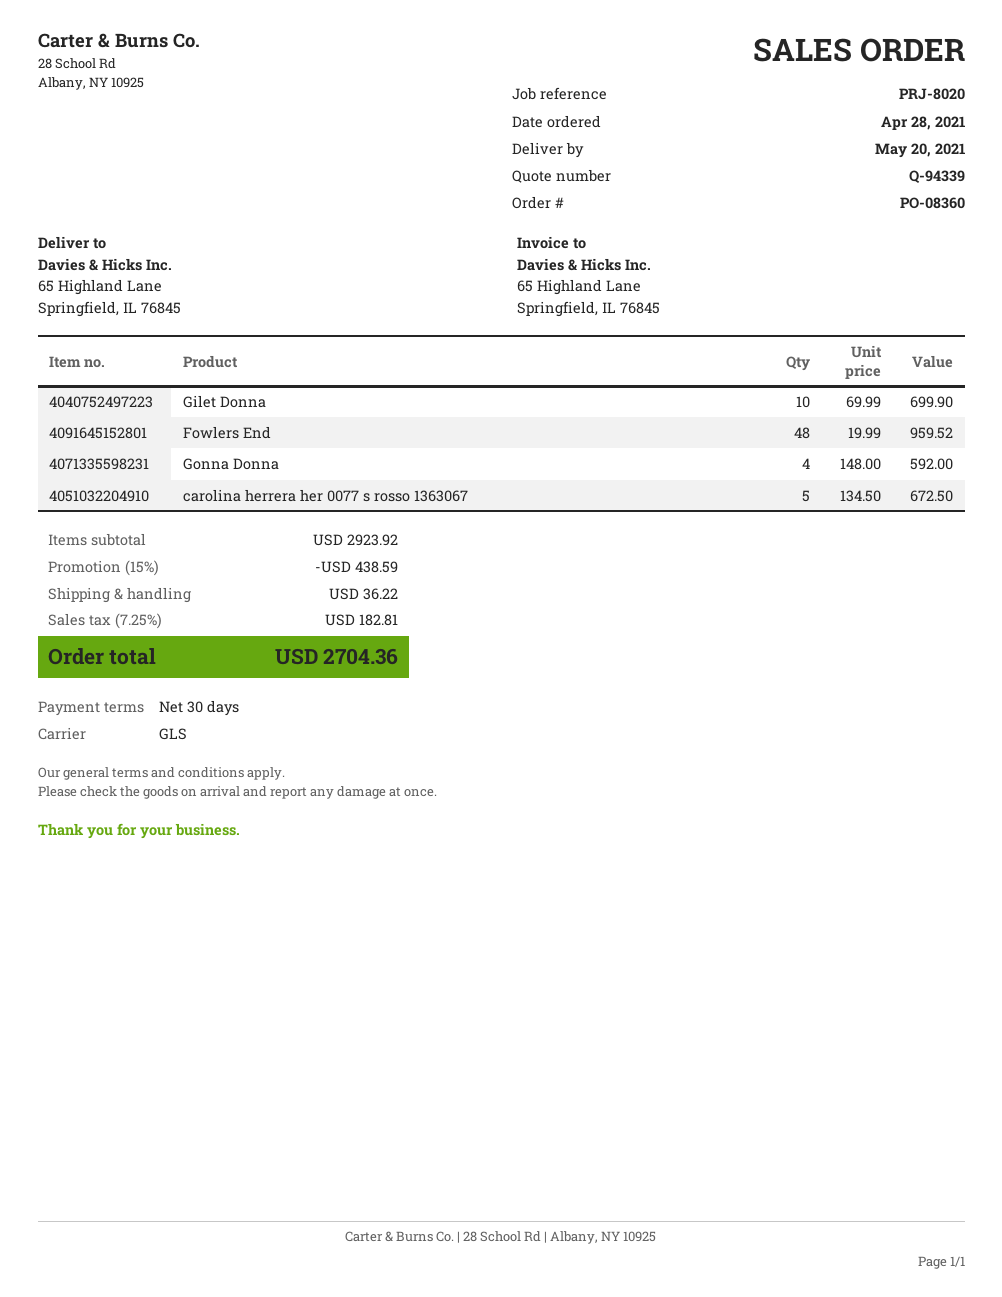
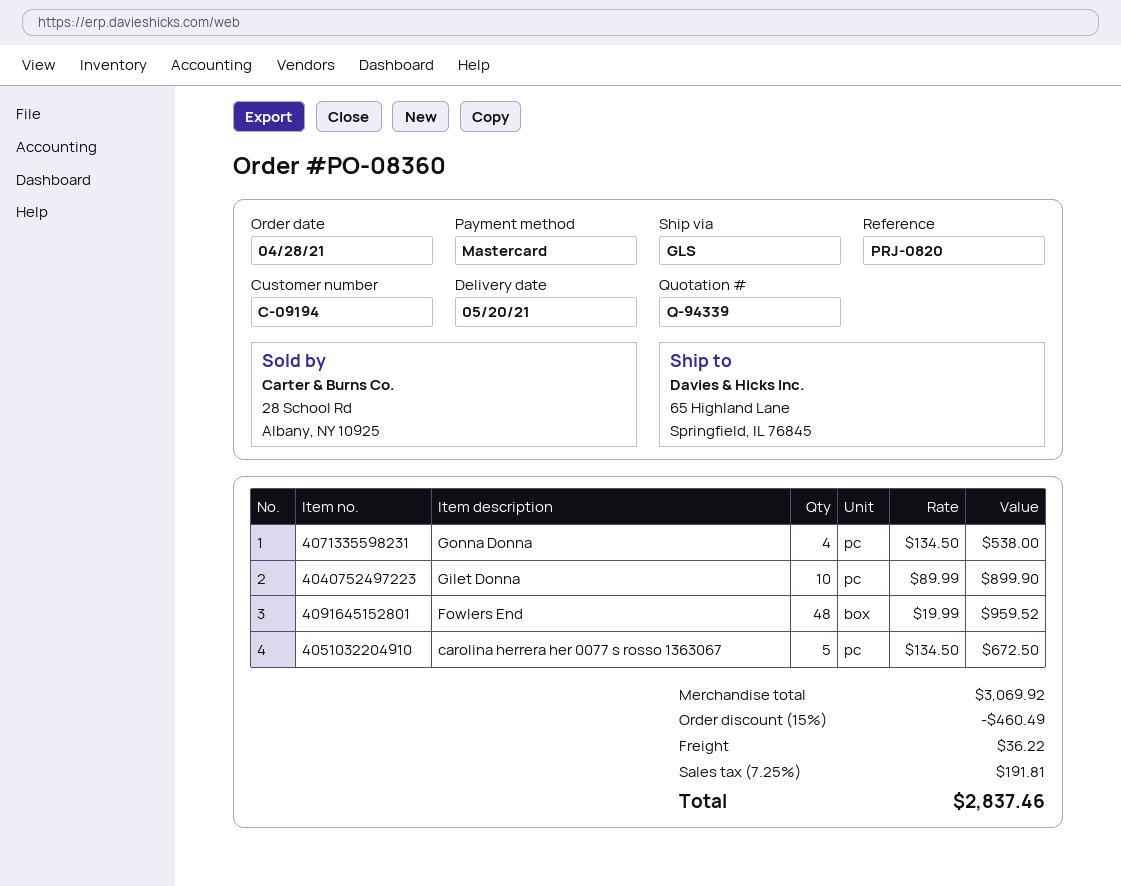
reference: PRJ-8020 -> PRJ-0820
Gilet Donna: 10 x 69.99 = 699.90 -> 10 x 89.99 = 899.90
Gonna Donna: 4 x 148.00 = 592.00 -> 4 x 134.50 = 538.00
subtotal: 2923.92 -> 3069.92
discount: 15% = 438.59 -> 15% = 460.49
tax: 7.25% = 182.81 -> 7.25% = 191.81
total: 2704.36 -> 2837.46

